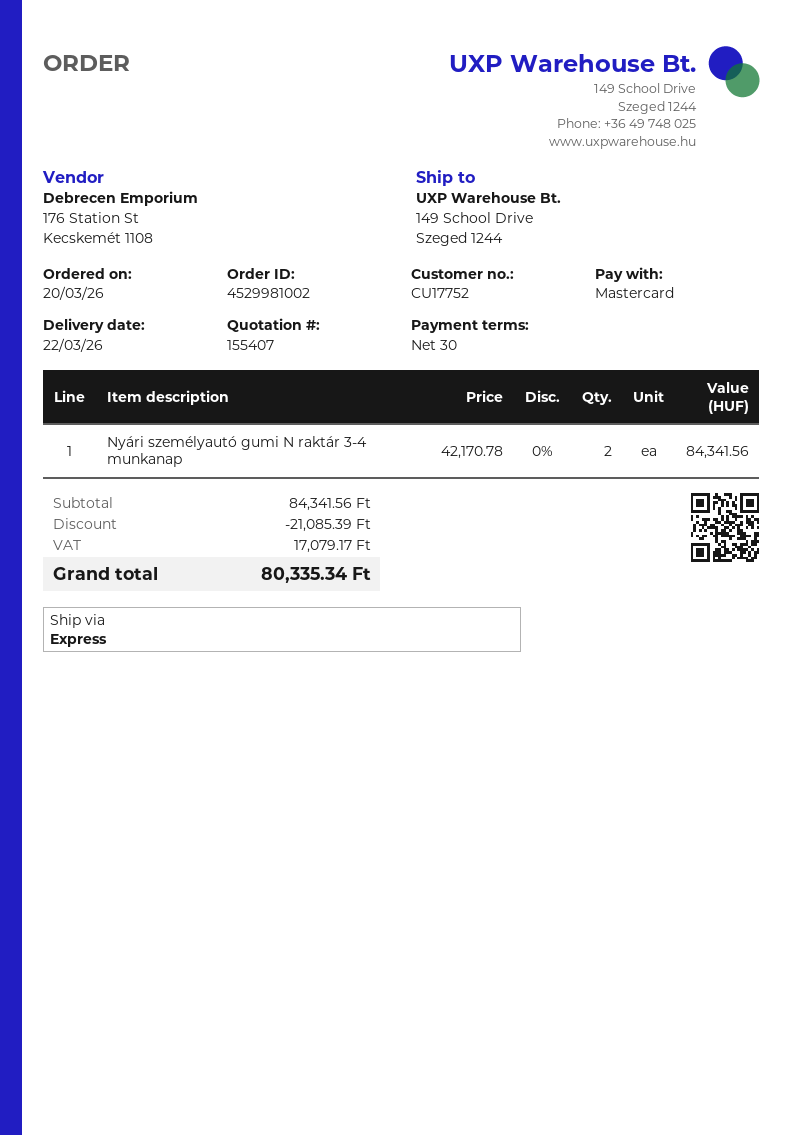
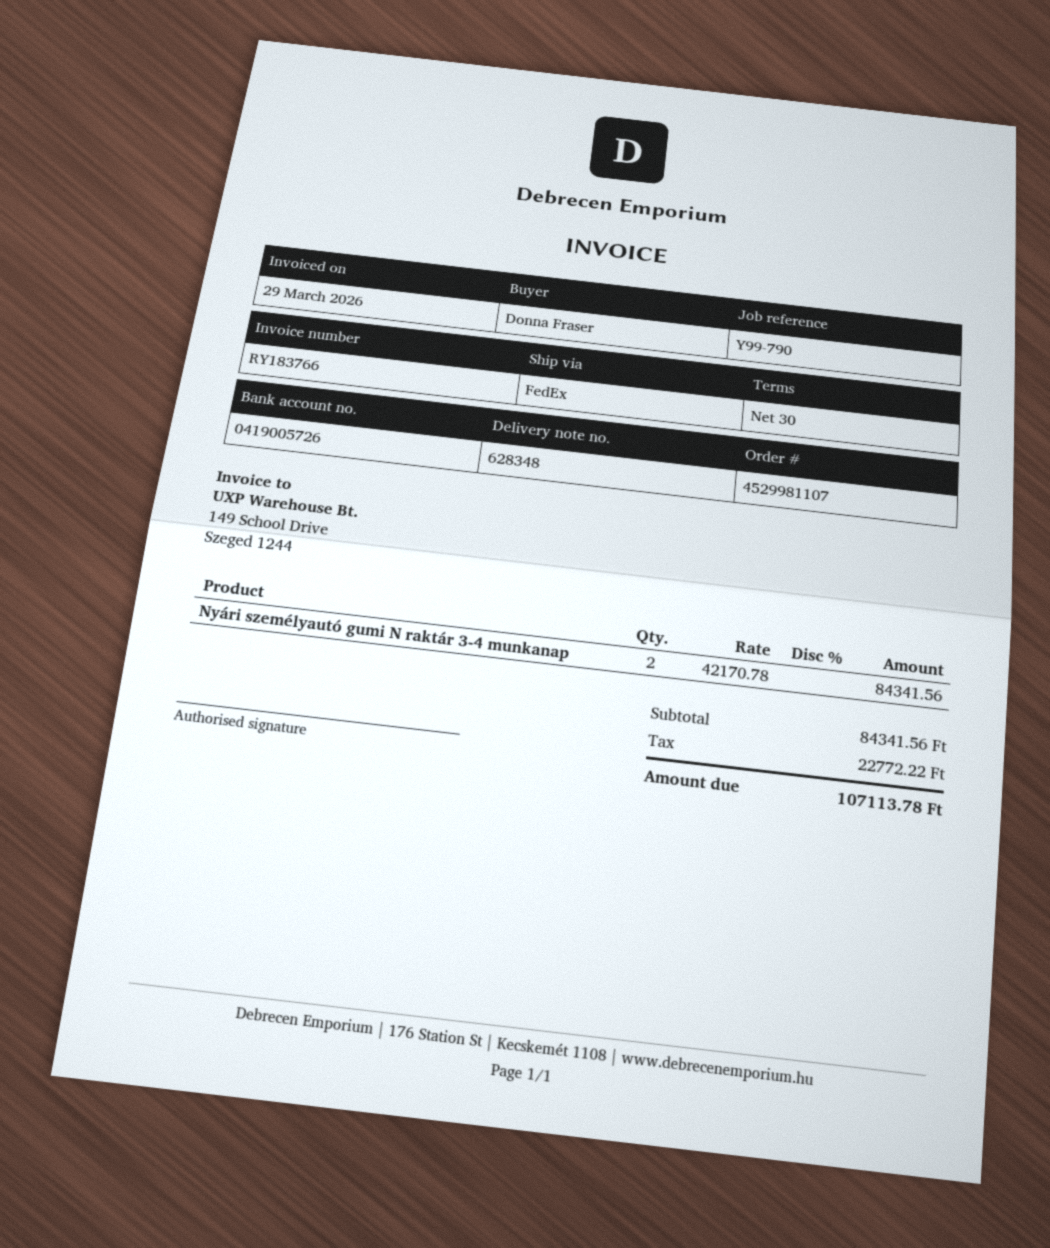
order number: 4529981002 -> 4529981107
shipping method: express -> FedEx
discount: 21085.39 -> none
tax: 17079.17 -> 22772.22
total: 80335.34 -> 107113.78

